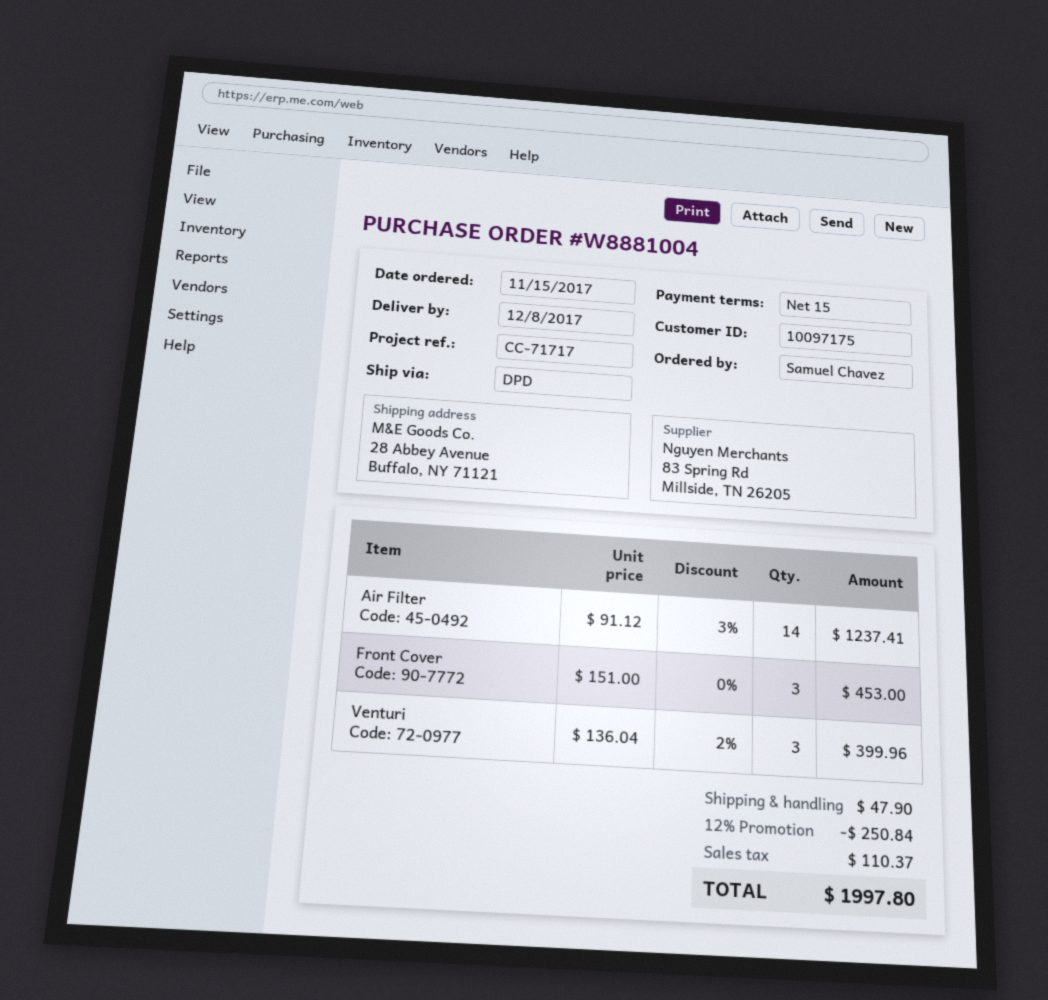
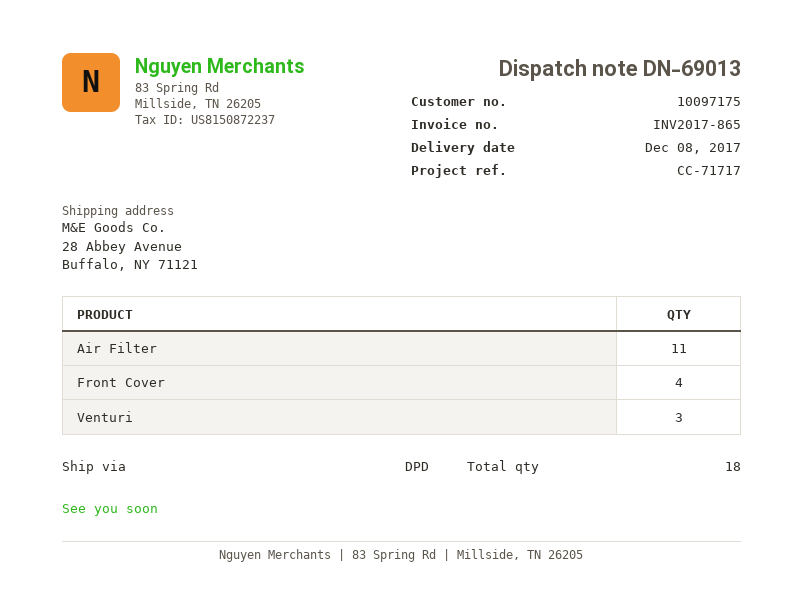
Air Filter: 14 -> 11
Front Cover: 3 -> 4

